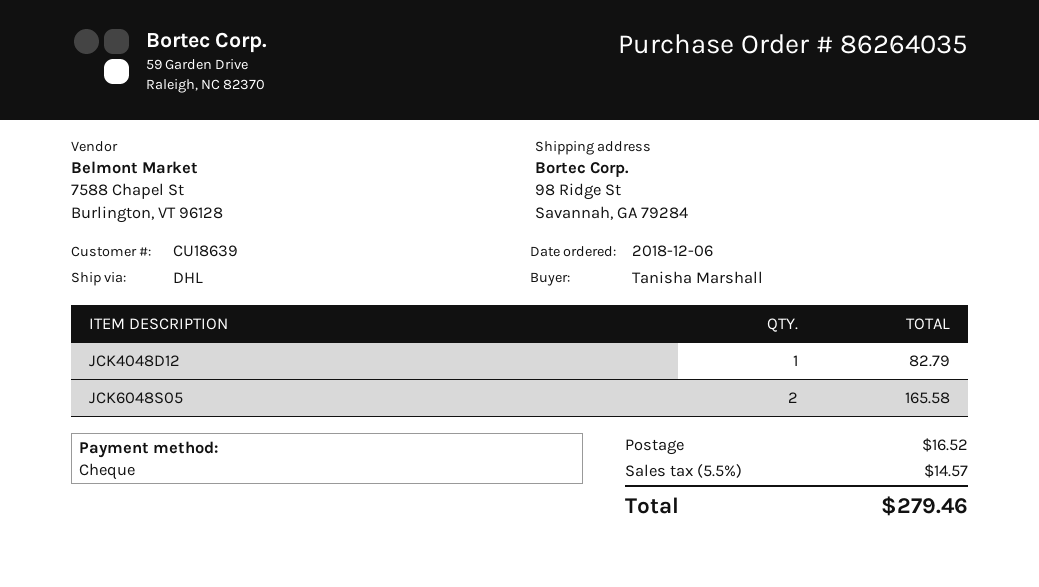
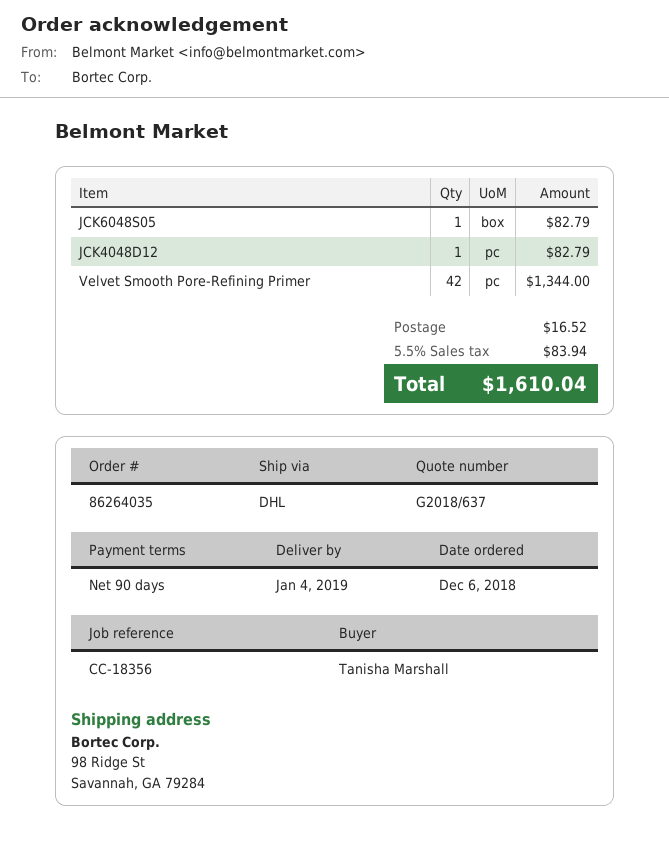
JCK6048S05: 2 for 165.58 -> 1 for 82.79
Velvet Smooth Pore-Refining Primer: none -> 42 for 1344.00
tax: 5.5% = 14.57 -> 5.5% = 83.94
total: 279.46 -> 1610.04

